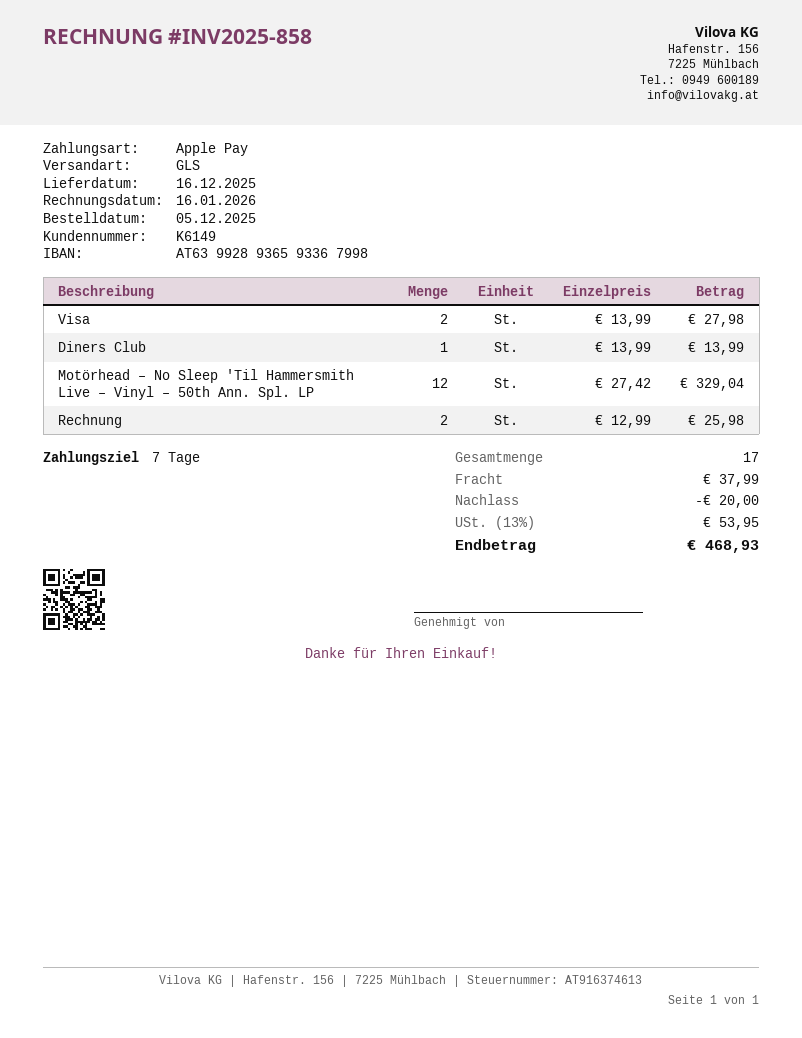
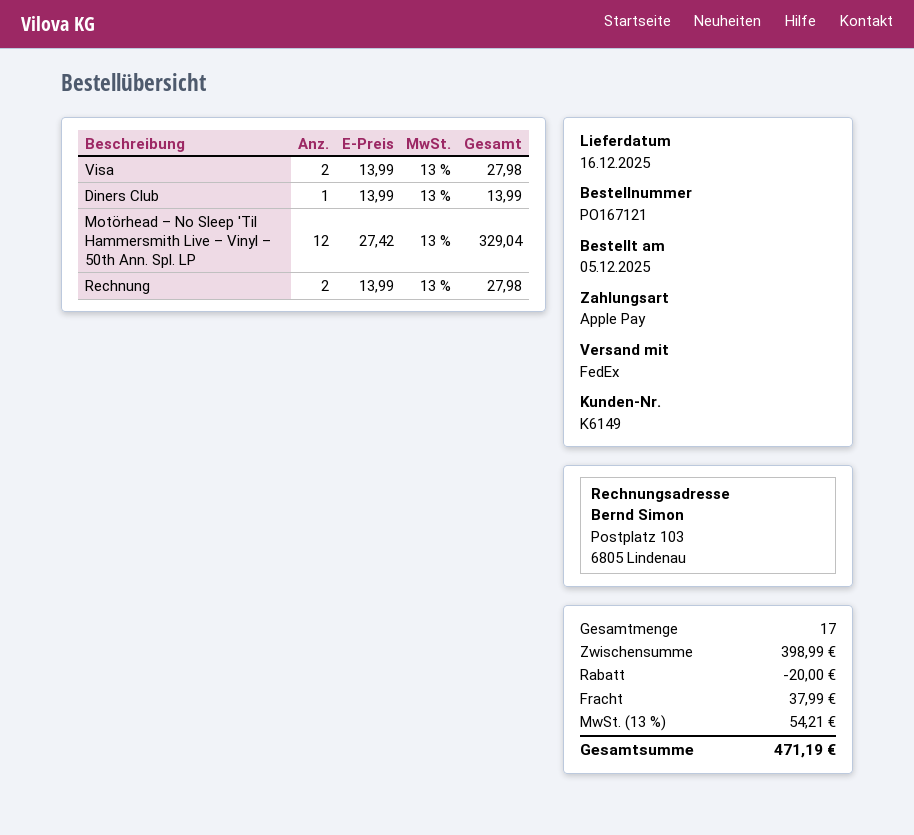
shipping method: GLS -> FedEx
Rechnung: 2 x 12.99 = 25.98 -> 2 x 13.99 = 27.98
tax: 13% = 53.95 -> 13% = 54.21
total: 468.93 -> 471.19

